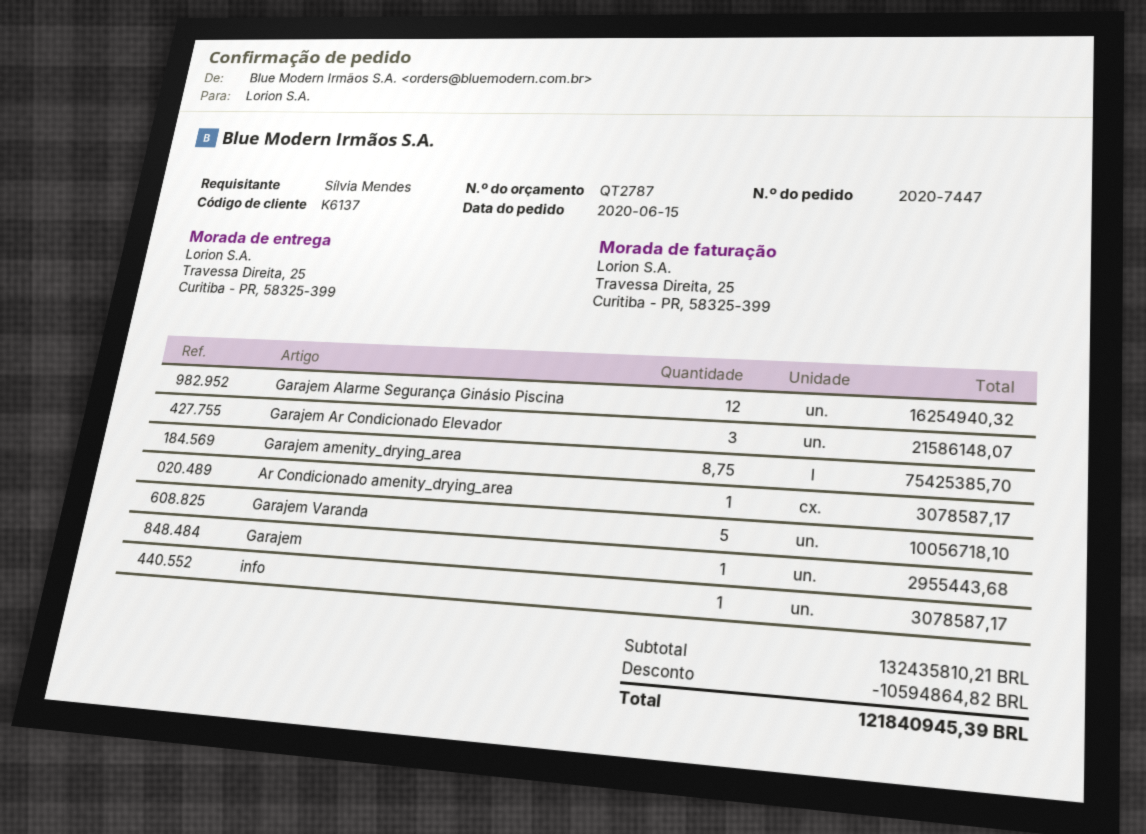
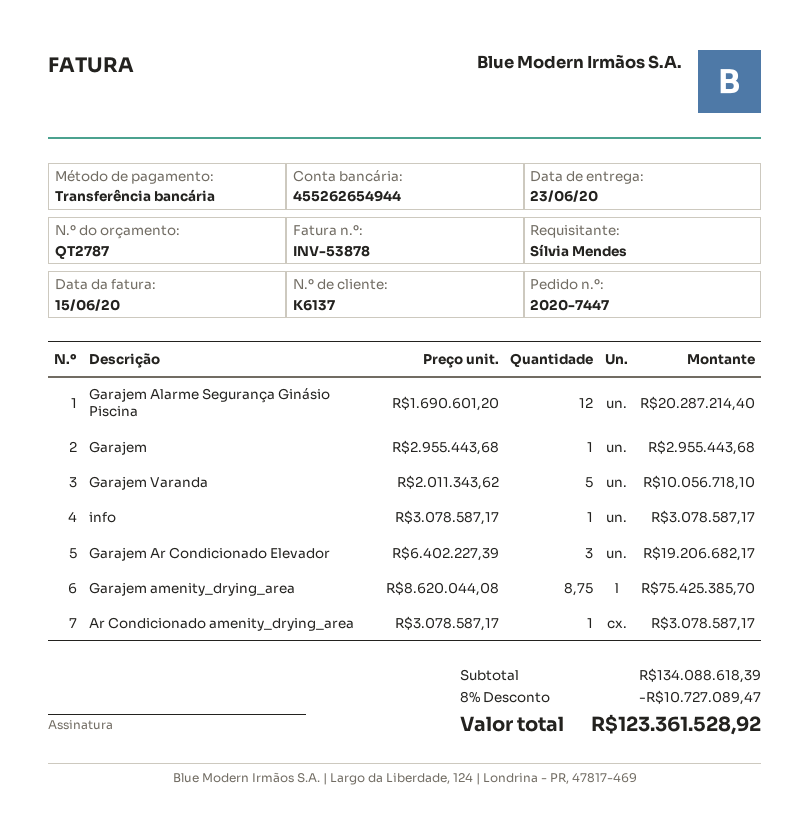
Garajem Alarme Segurança Ginásio Piscina: 12 for 16254940.32 -> 12 for 20287214.40
Garajem Ar Condicionado Elevador: 3 for 21586148.07 -> 3 for 19206682.17
subtotal: 132435810.21 -> 134088618.39
discount: 10594864.82 -> 10727089.47
total: 121840945.39 -> 123361528.92

